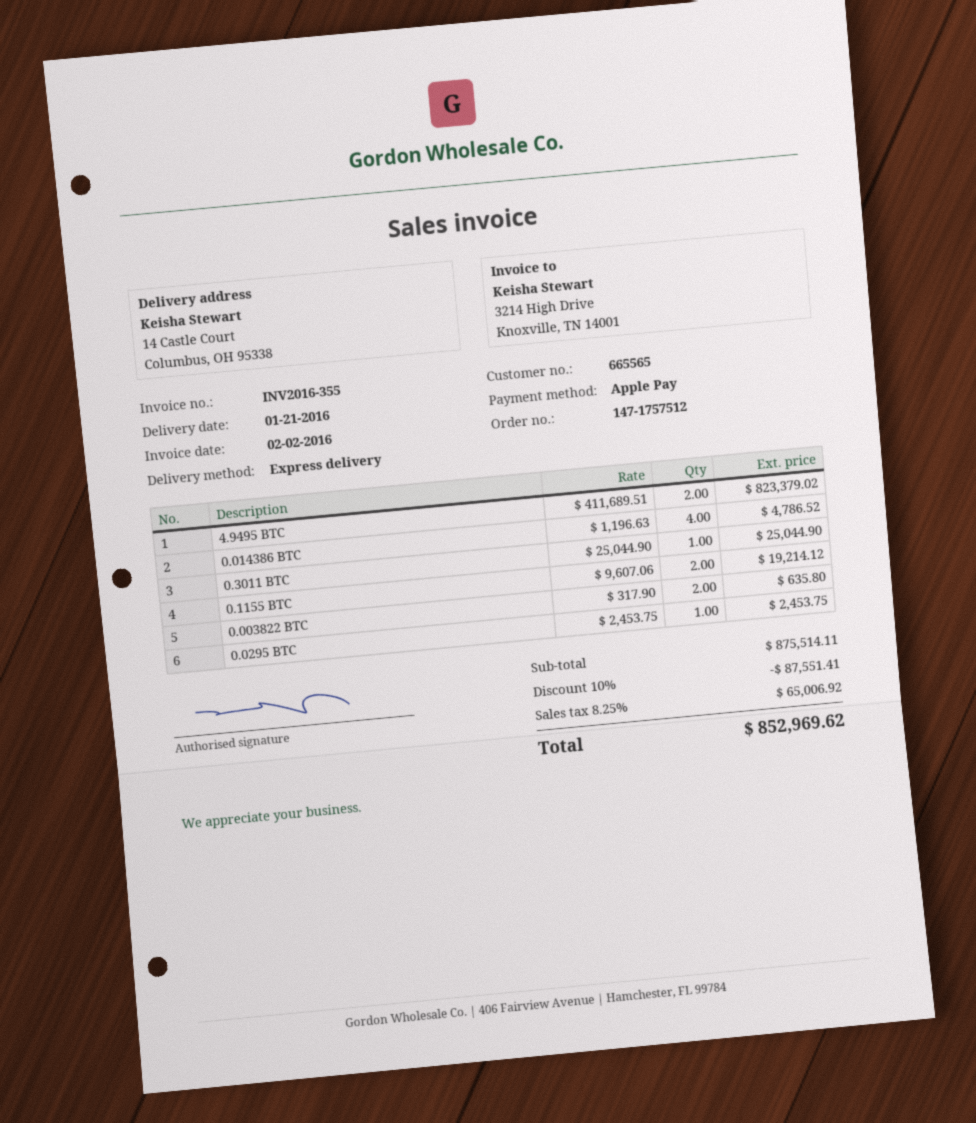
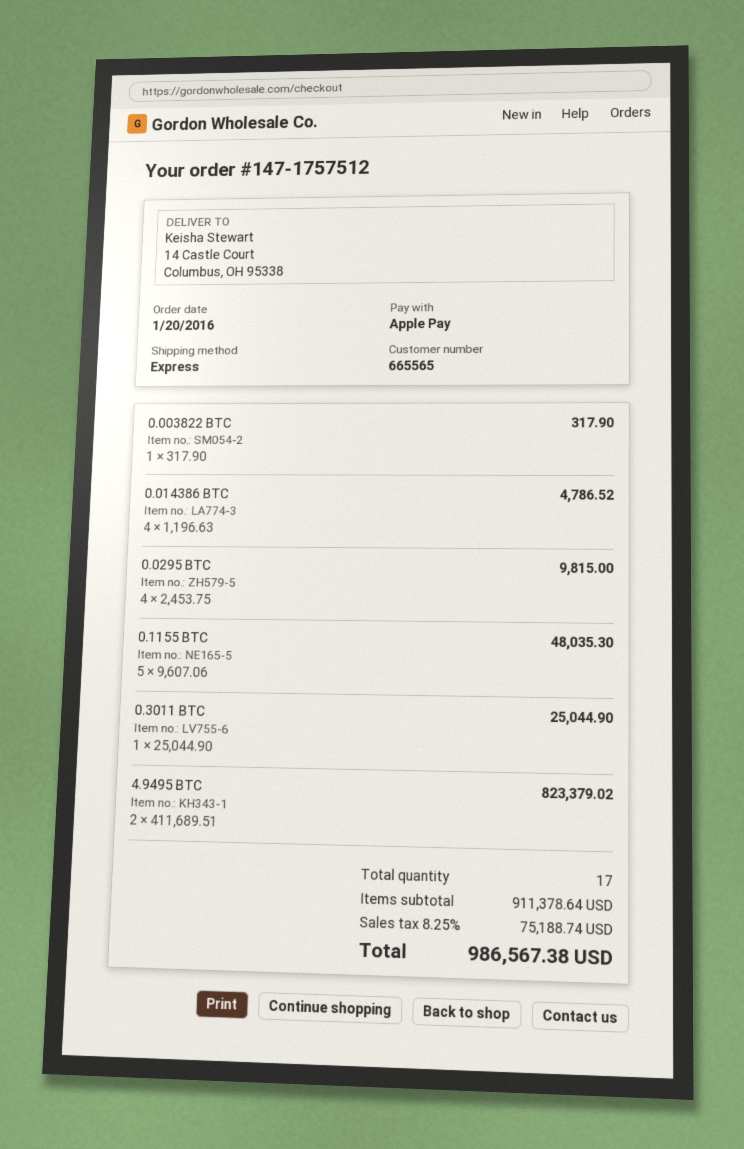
0.1155 BTC: 2 x 9607.06 = 19214.12 -> 5 x 9607.06 = 48035.30
0.003822 BTC: 2 x 317.90 = 635.80 -> 1 x 317.90 = 317.90
0.0295 BTC: 1 x 2453.75 = 2453.75 -> 4 x 2453.75 = 9815.00
subtotal: 875514.11 -> 911378.64
discount: 10% = 87551.41 -> none
tax: 8.25% = 65006.92 -> 8.25% = 75188.74
total: 852969.62 -> 986567.38

